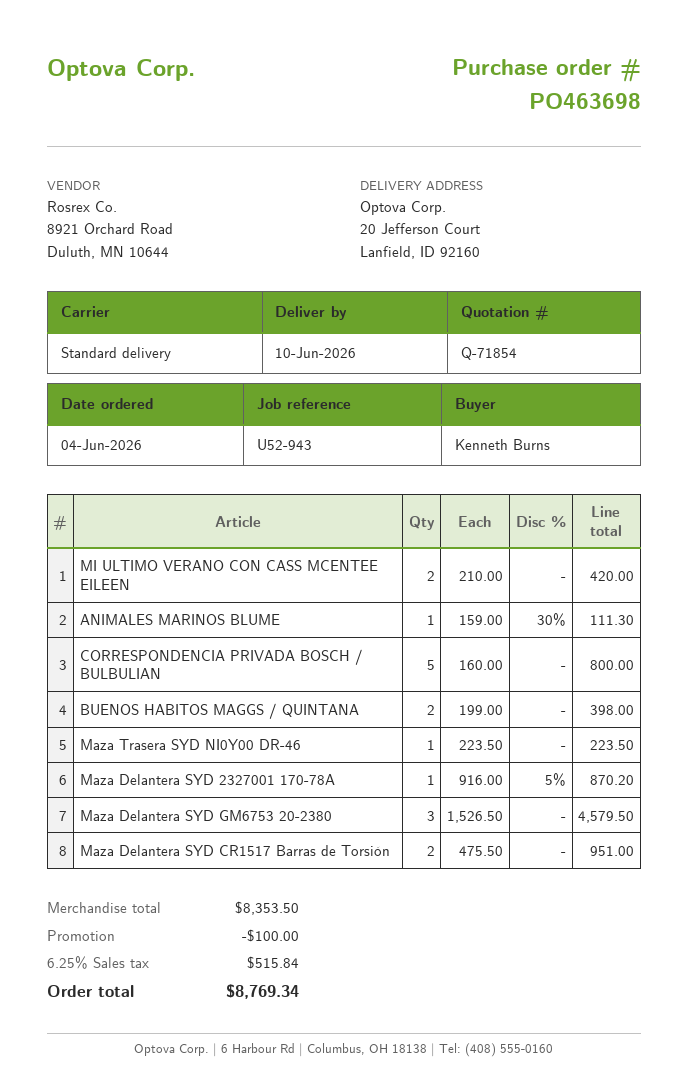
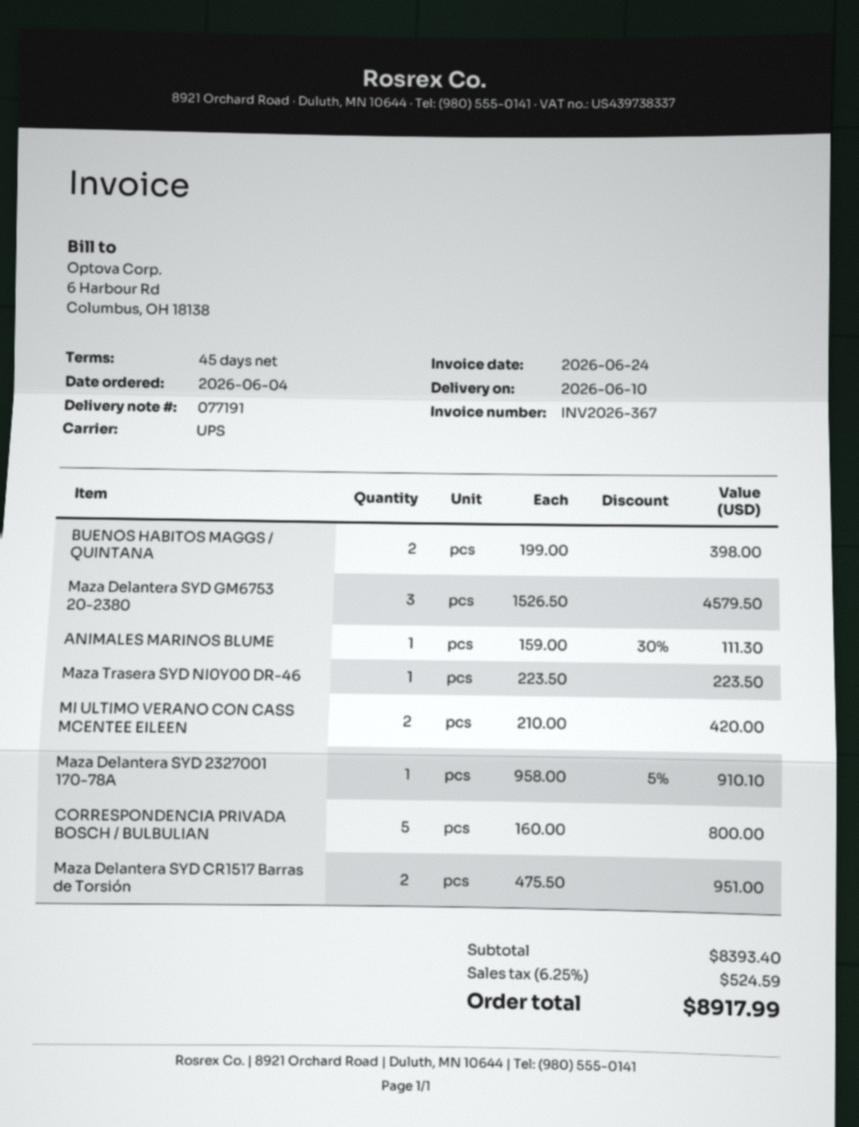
shipping method: standard -> UPS
Maza Delantera SYD 2327001 170-78A: 1 x 916.00 - 5% = 870.20 -> 1 x 958.00 - 5% = 910.10
subtotal: 8353.50 -> 8393.40
discount: 100.00 -> none
tax: 6.25% = 515.84 -> 6.25% = 524.59
total: 8769.34 -> 8917.99

